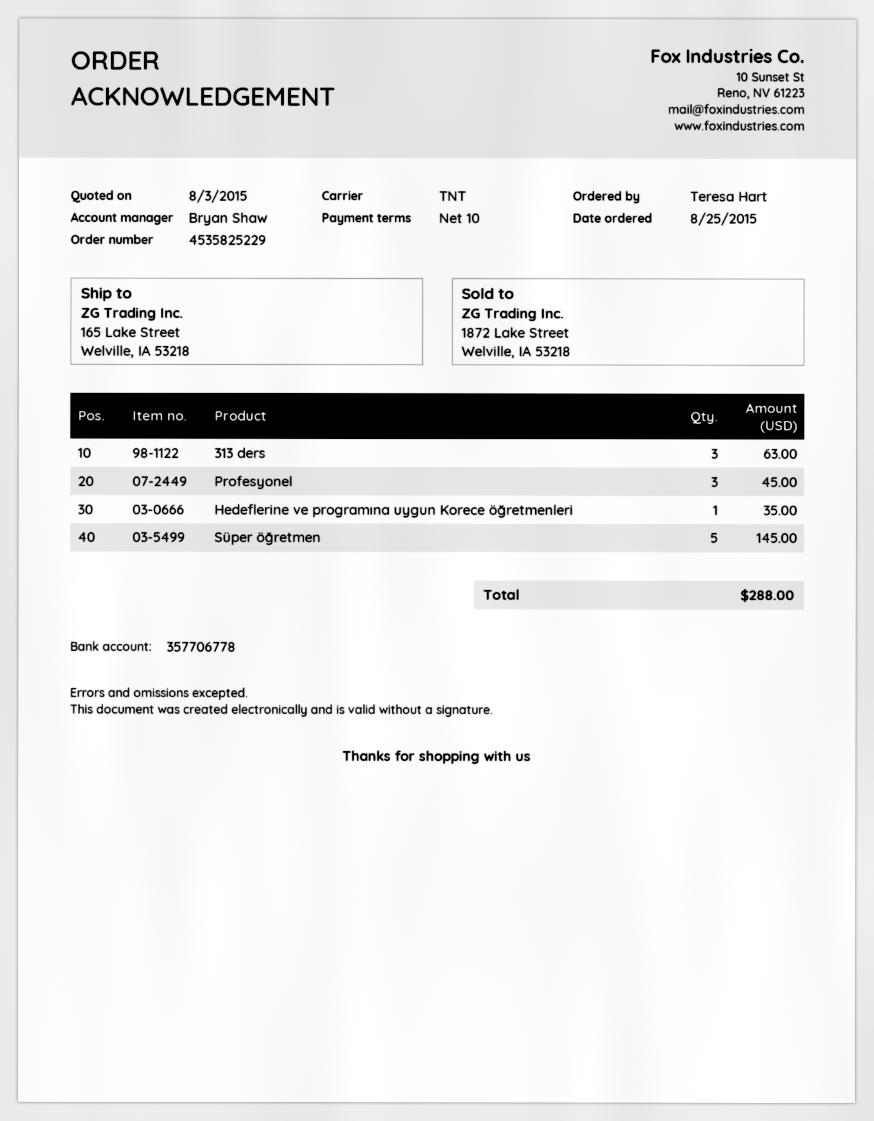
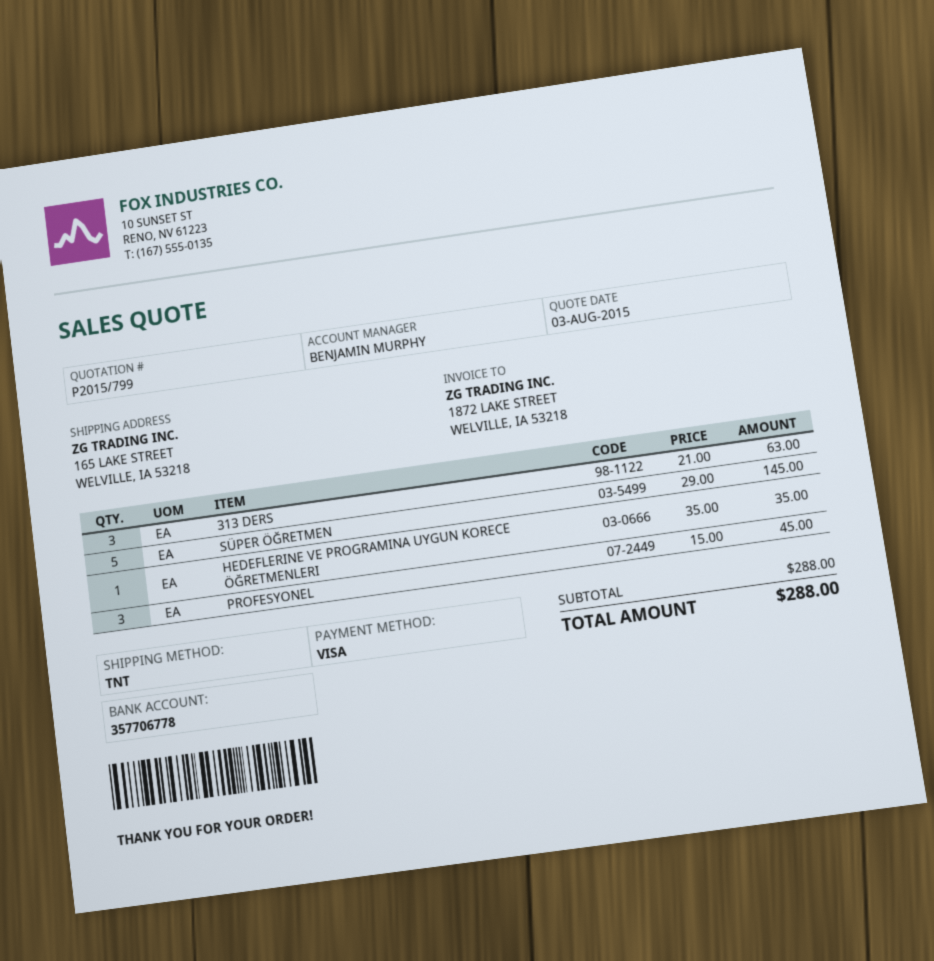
sales rep: Bryan Shaw -> BENJAMIN MURPHY

